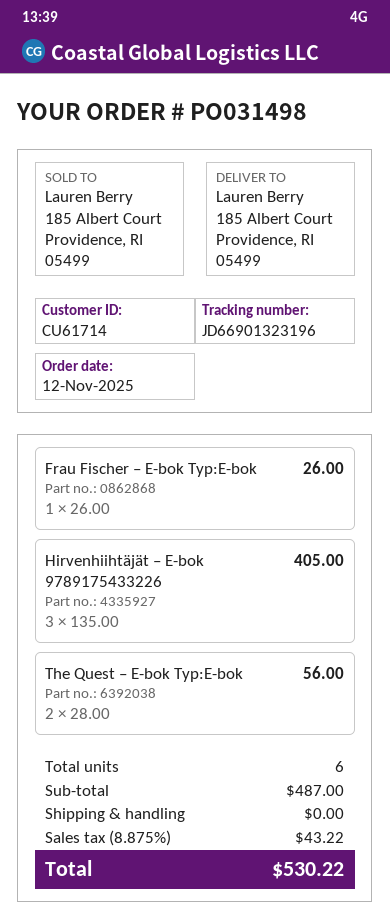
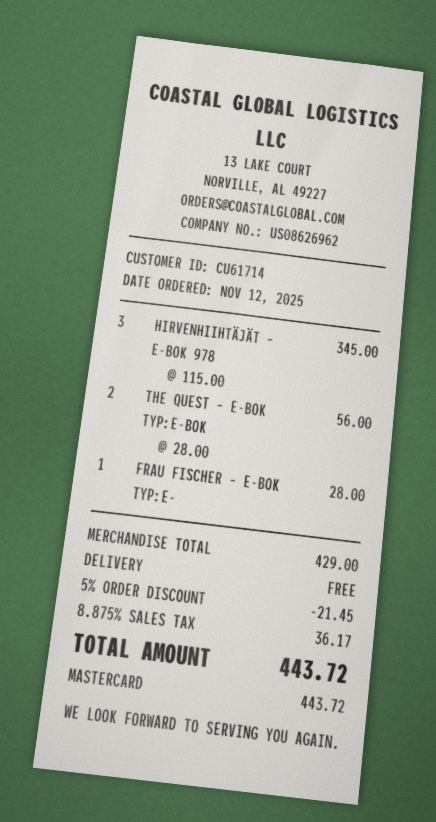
Frau Fischer – E-bok Typ:E-bok: 1 x 26.00 = 26.00 -> 1 x 28.00 = 28.00
Hirvenhiihtäjät – E-bok 9789175433226: 3 x 135.00 = 405.00 -> 3 x 115.00 = 345.00
subtotal: 487.00 -> 429.00
discount: none -> 5% = 21.45
tax: 8.875% = 43.22 -> 8.875% = 36.17
total: 530.22 -> 443.72

